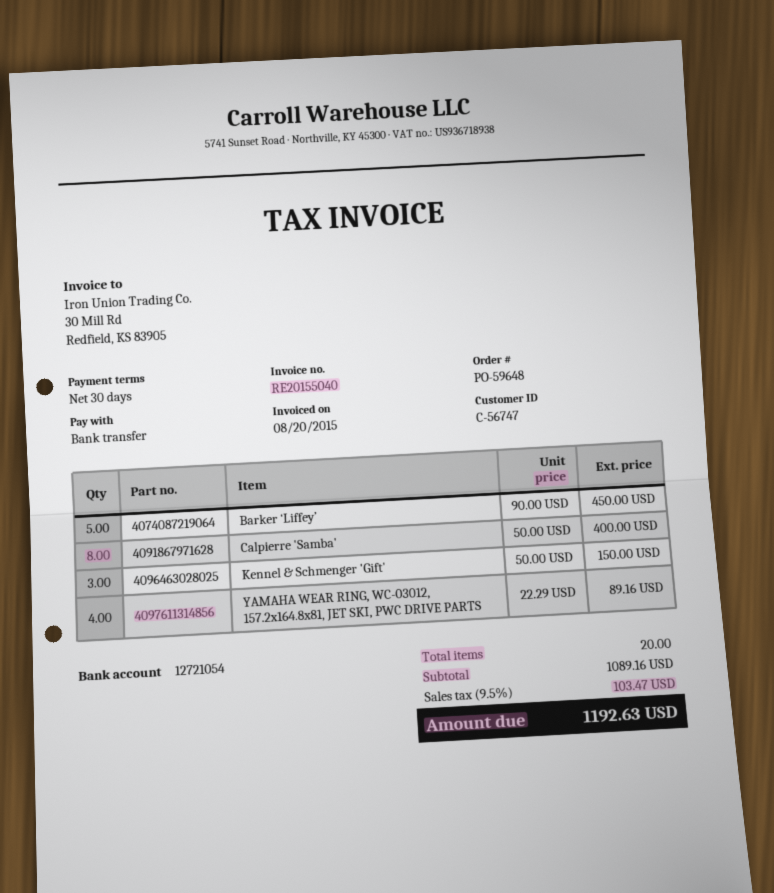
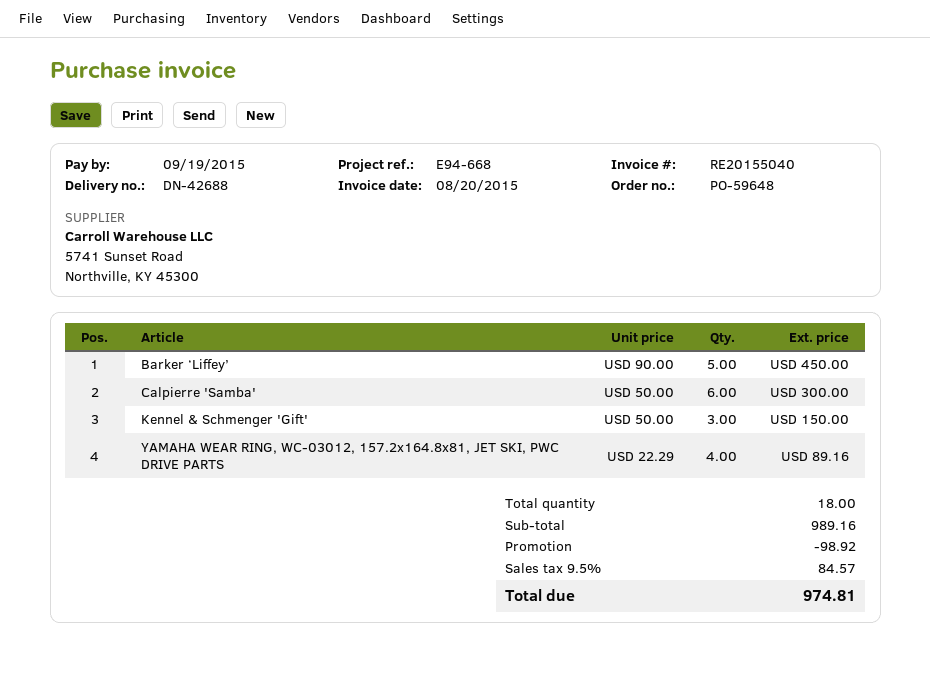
Calpierre 'Samba': 8 x 50.00 = 400.00 -> 6 x 50.00 = 300.00
total quantity: 20 -> 18
subtotal: 1089.16 -> 989.16
discount: none -> 98.92
tax: 9.5% = 103.47 -> 9.5% = 84.57
total: 1192.63 -> 974.81

